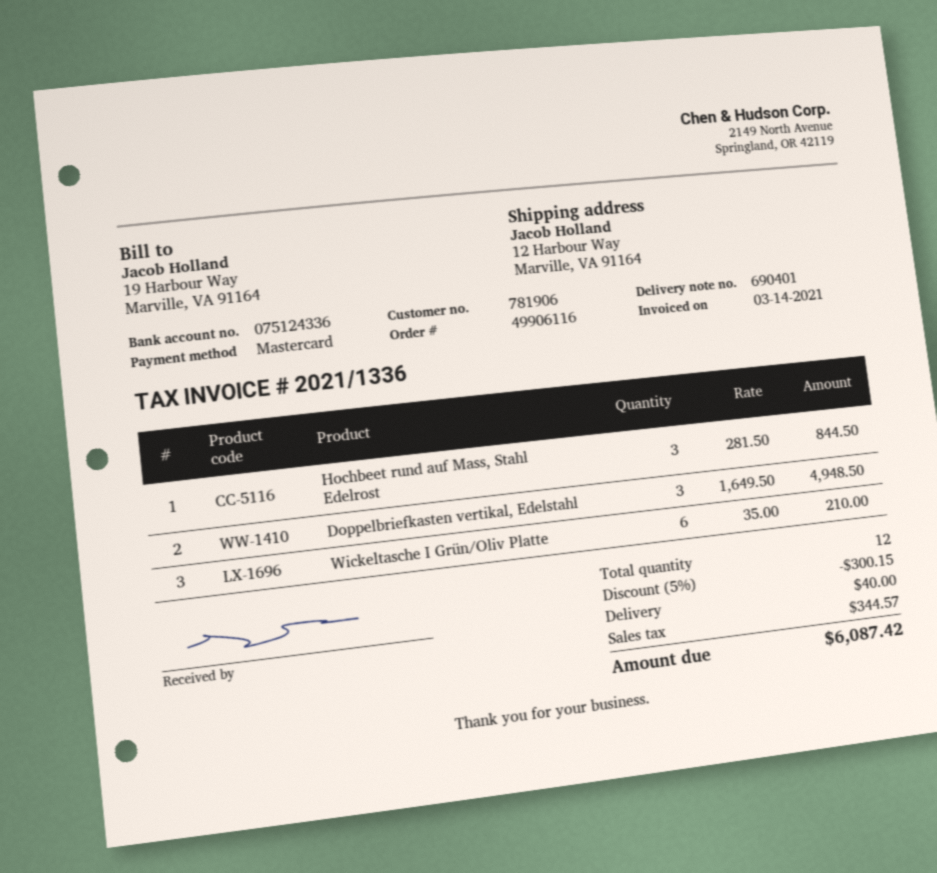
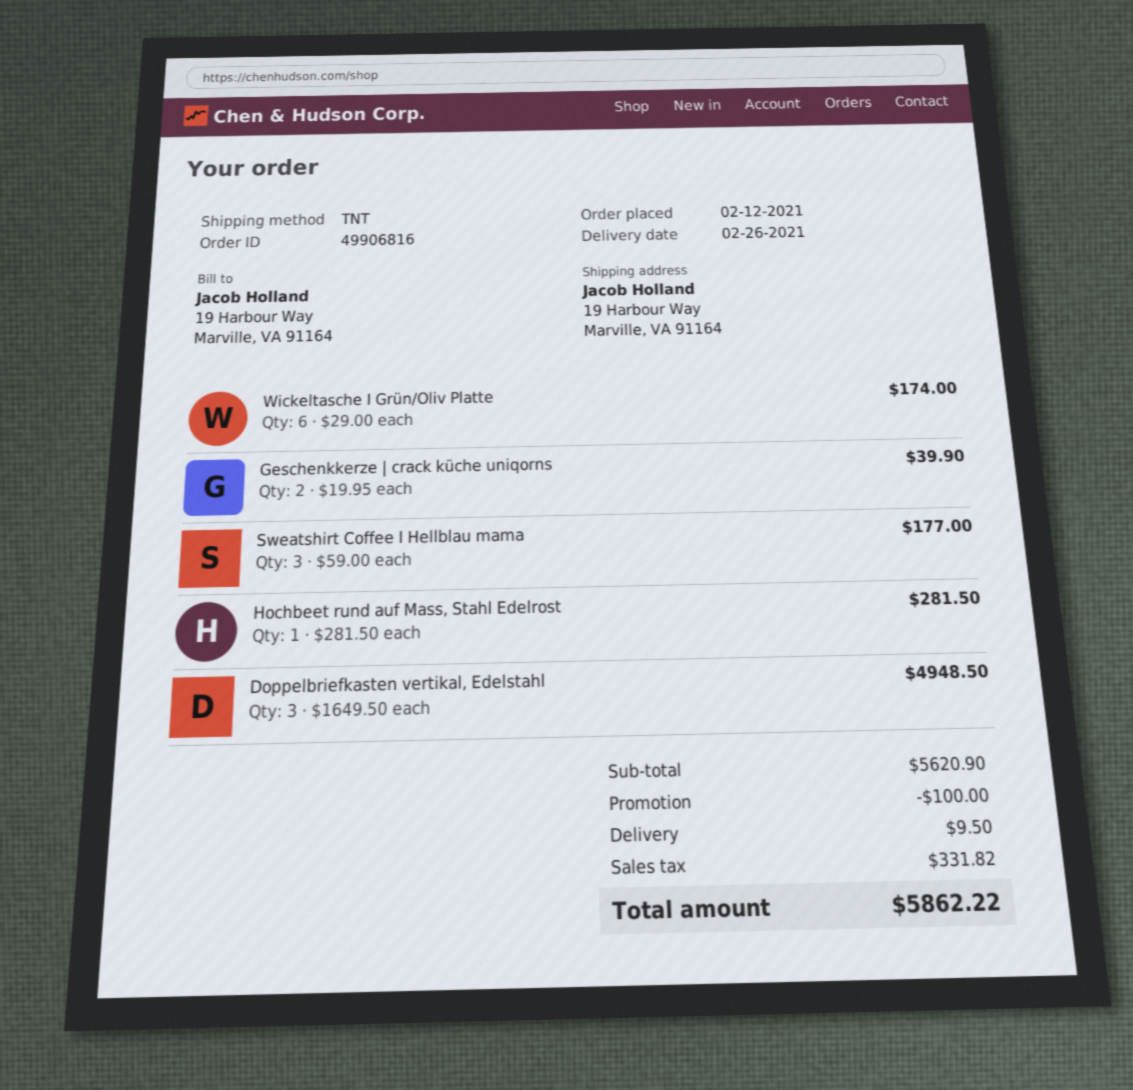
order number: 49906116 -> 49906816
ship to: 12 Harbour Way, Marville, VA 91164 -> 19 Harbour Way, Marville, VA 91164
Hochbeet rund auf Mass, Stahl Edelrost: 3 x 281.50 = 844.50 -> 1 x 281.50 = 281.50
Wickeltasche I Grün/Oliv Platte: 6 x 35.00 = 210.00 -> 6 x 29.00 = 174.00
Geschenkkerze | crack küche uniqorns: none -> 2 x 19.95 = 39.90
Sweatshirt Coffee I Hellblau mama: none -> 3 x 59.00 = 177.00
discount: 300.15 -> 100.00
shipping: 40.00 -> 9.50
tax: 344.57 -> 331.82
total: 6087.42 -> 5862.22

